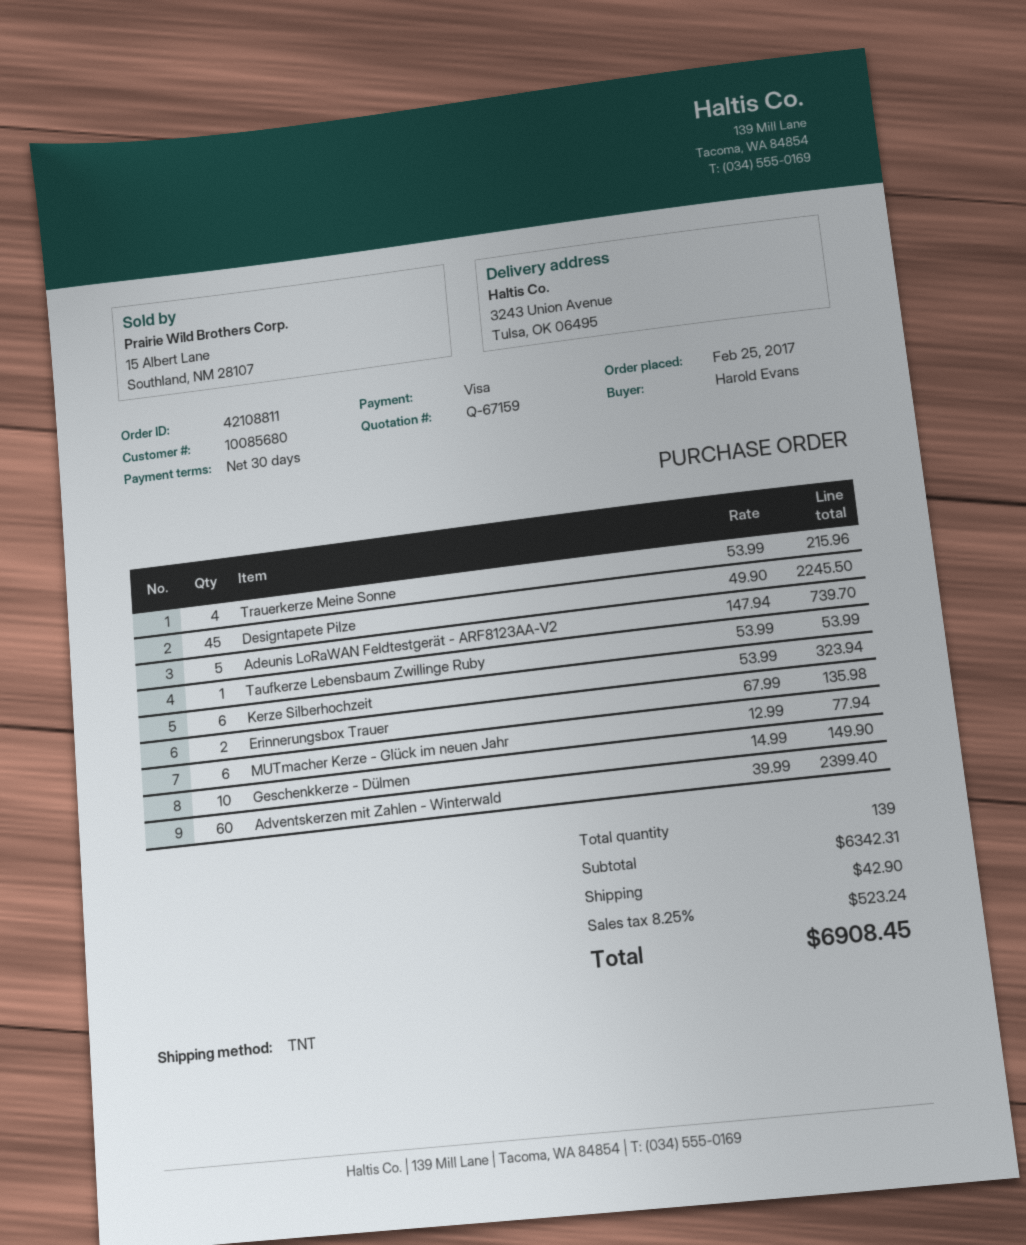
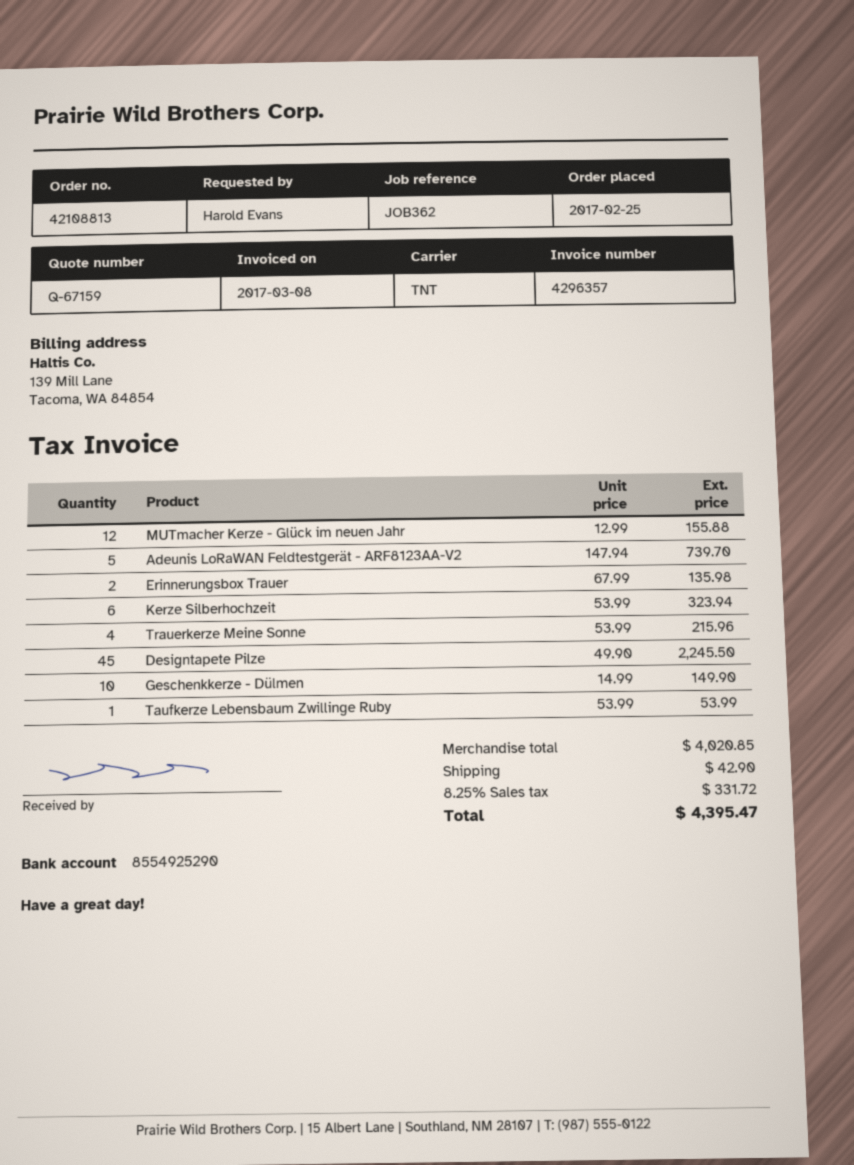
order number: 42108811 -> 42108813
MUTmacher Kerze - Glück im neuen Jahr: 6 x 12.99 = 77.94 -> 12 x 12.99 = 155.88
Adventskerzen mit Zahlen - Winterwald: 60 x 39.99 = 2399.40 -> none
subtotal: 6342.31 -> 4020.85
tax: 8.25% = 523.24 -> 8.25% = 331.72
total: 6908.45 -> 4395.47

